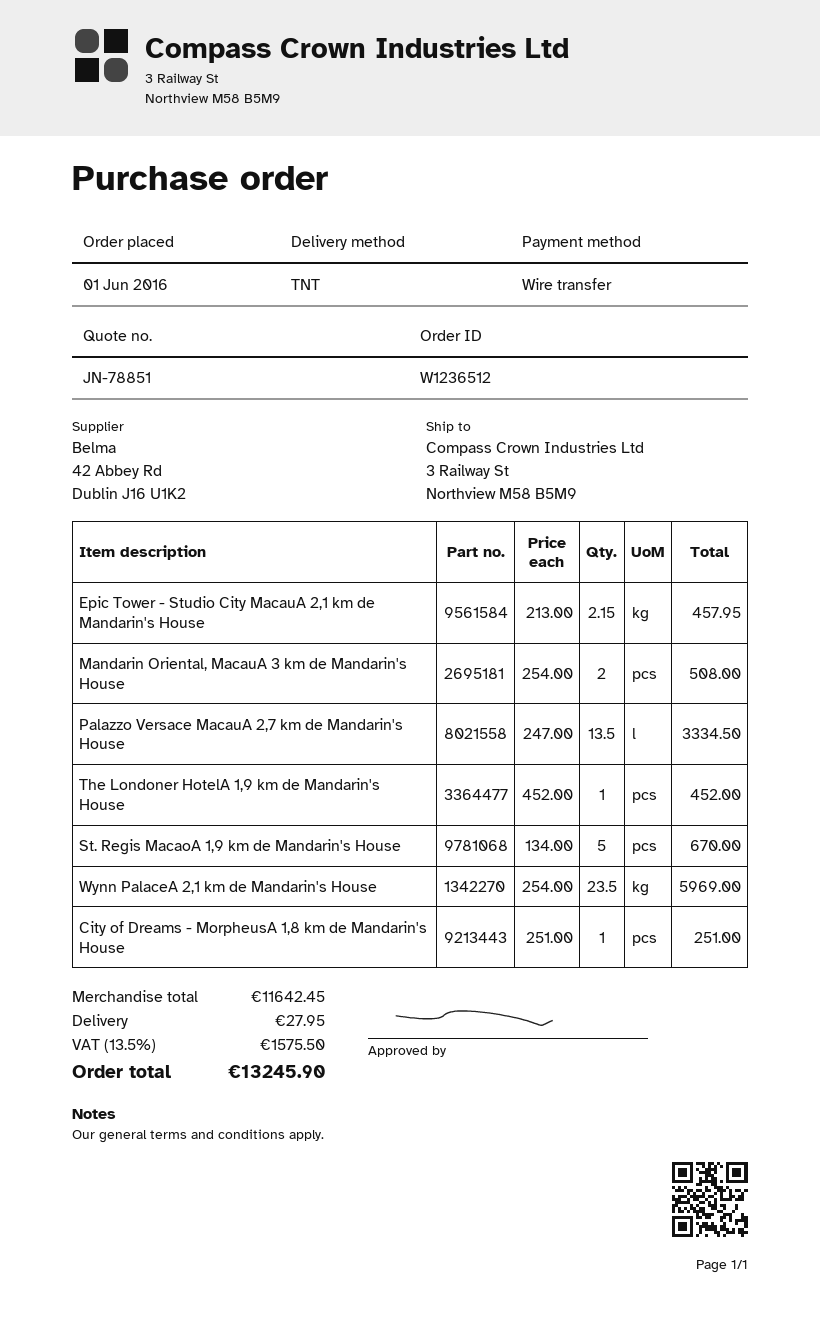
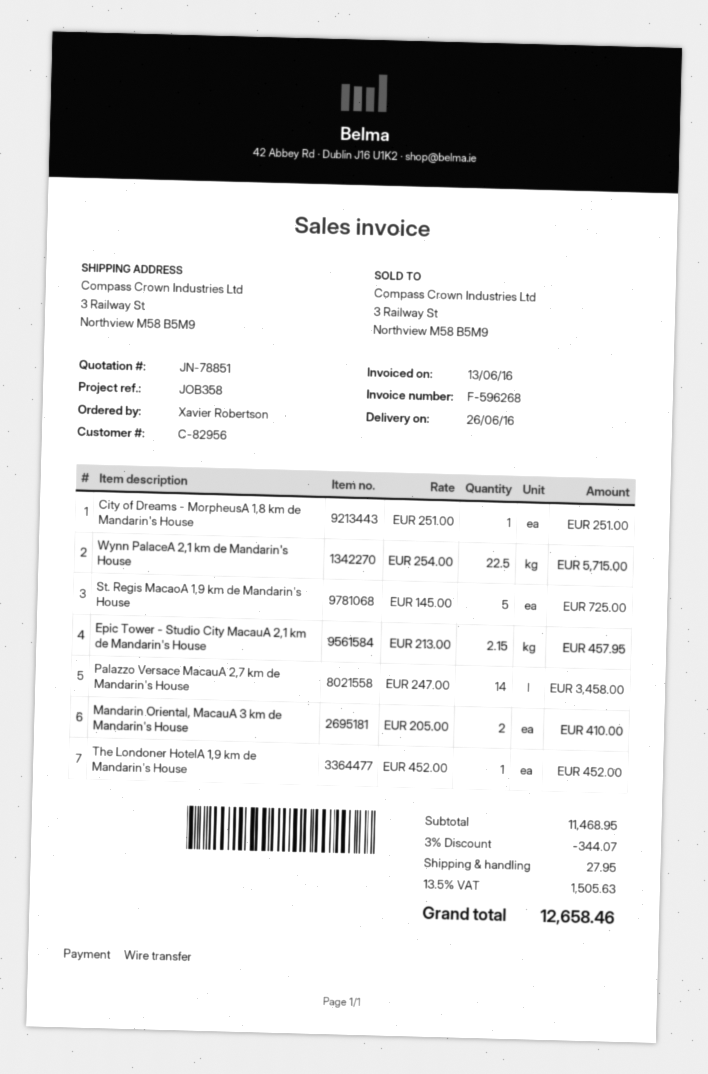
Mandarin Oriental, MacauA 3 km de Mandarin's House: 2 x 254.00 = 508.00 -> 2 x 205.00 = 410.00
Palazzo Versace MacauA 2,7 km de Mandarin's House: 13.5 x 247.00 = 3334.50 -> 14 x 247.00 = 3458.00
St. Regis MacaoA 1,9 km de Mandarin's House: 5 x 134.00 = 670.00 -> 5 x 145.00 = 725.00
Wynn PalaceA 2,1 km de Mandarin's House: 23.5 x 254.00 = 5969.00 -> 22.5 x 254.00 = 5715.00
subtotal: 11642.45 -> 11468.95
discount: none -> 3% = 344.07
tax: 13.5% = 1575.50 -> 13.5% = 1505.63
total: 13245.90 -> 12658.46

